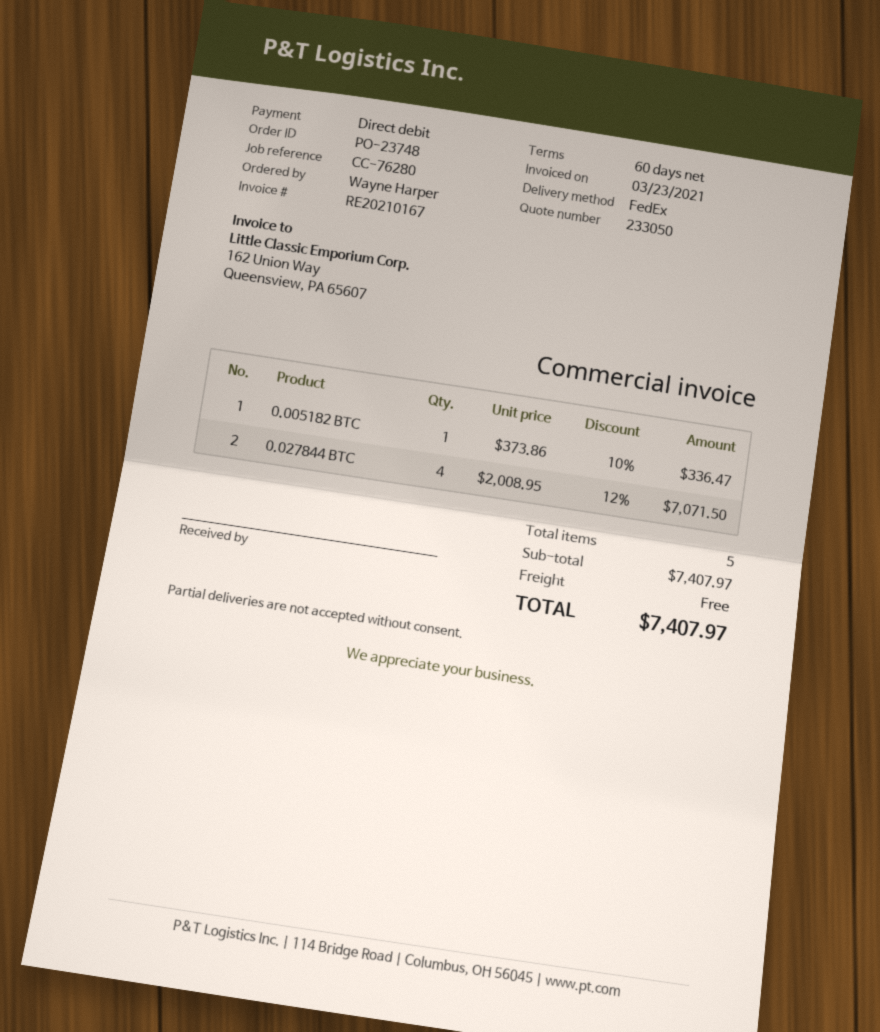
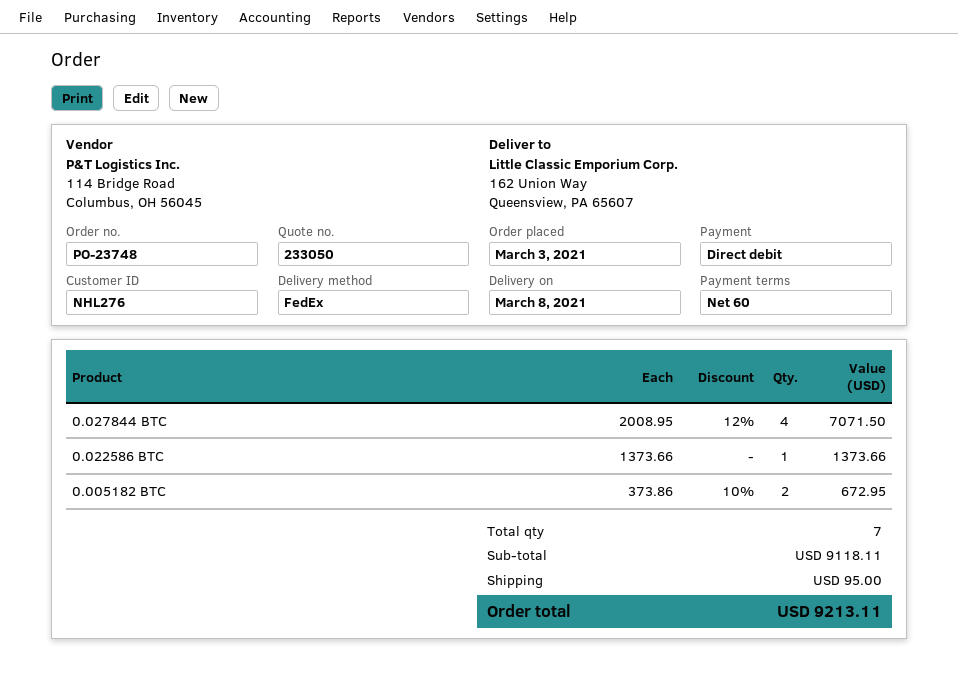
0.005182 BTC: 1 x 373.86 - 10% = 336.47 -> 2 x 373.86 - 10% = 672.95
0.022586 BTC: none -> 1 x 1373.66 = 1373.66
total quantity: 5 -> 7
subtotal: 7407.97 -> 9118.11
shipping: 0.00 -> 95.00
total: 7407.97 -> 9213.11

